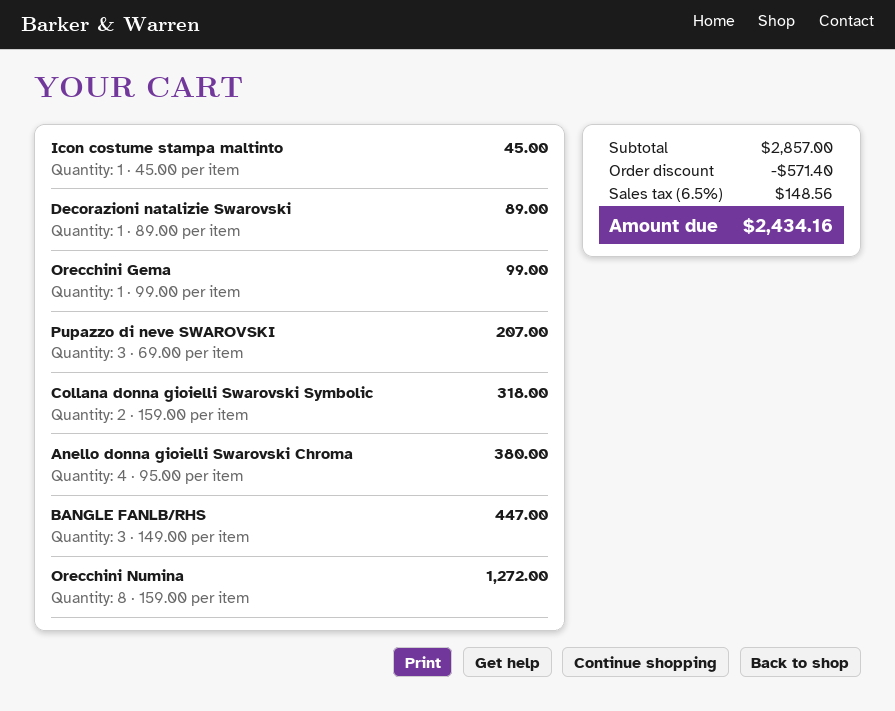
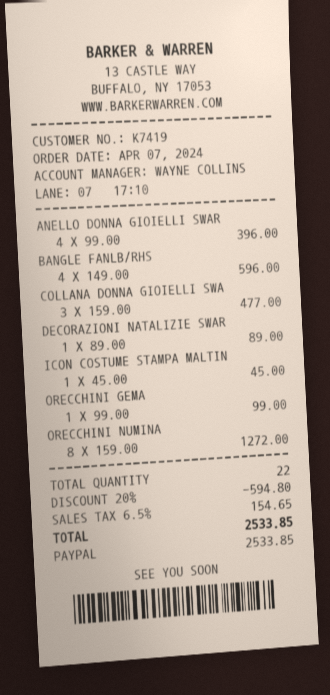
Pupazzo di neve SWAROVSKI: 3 x 69.00 = 207.00 -> none
Collana donna gioielli Swarovski Symbolic: 2 x 159.00 = 318.00 -> 3 x 159.00 = 477.00
Anello donna gioielli Swarovski Chroma: 4 x 95.00 = 380.00 -> 4 x 99.00 = 396.00
BANGLE FANLB/RHS: 3 x 149.00 = 447.00 -> 4 x 149.00 = 596.00
discount: 571.40 -> 594.80
tax: 6.5% = 148.56 -> 6.5% = 154.65
total: 2434.16 -> 2533.85

